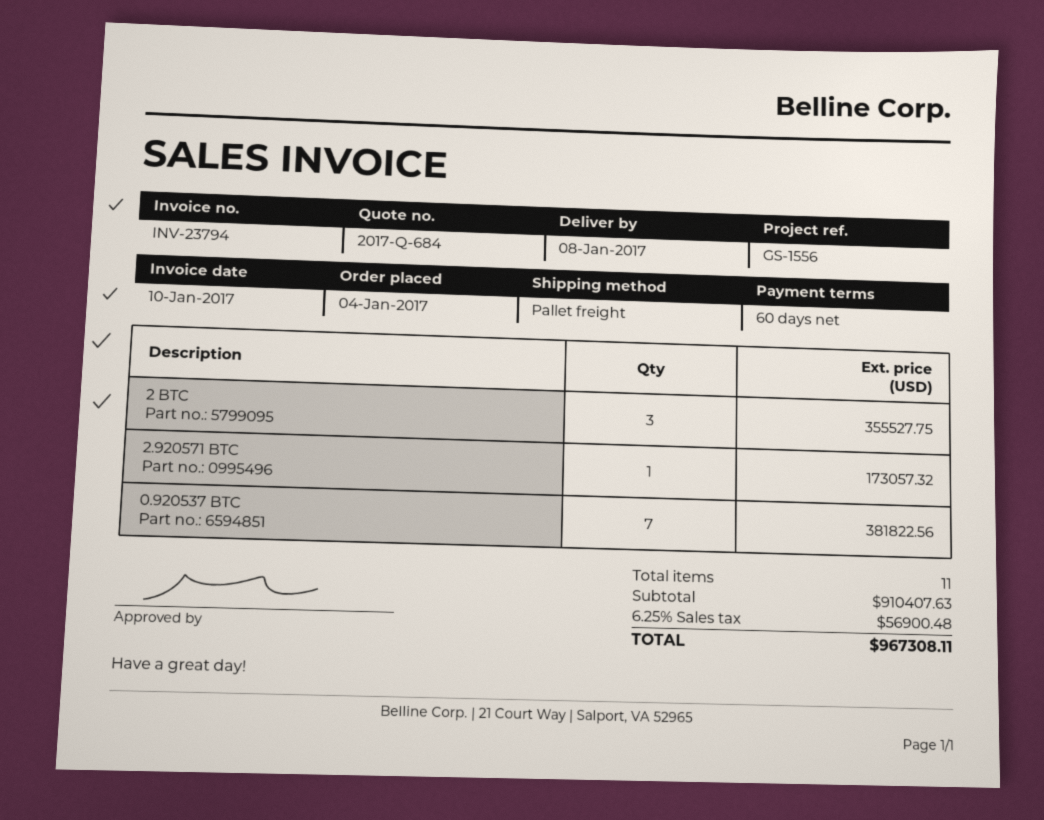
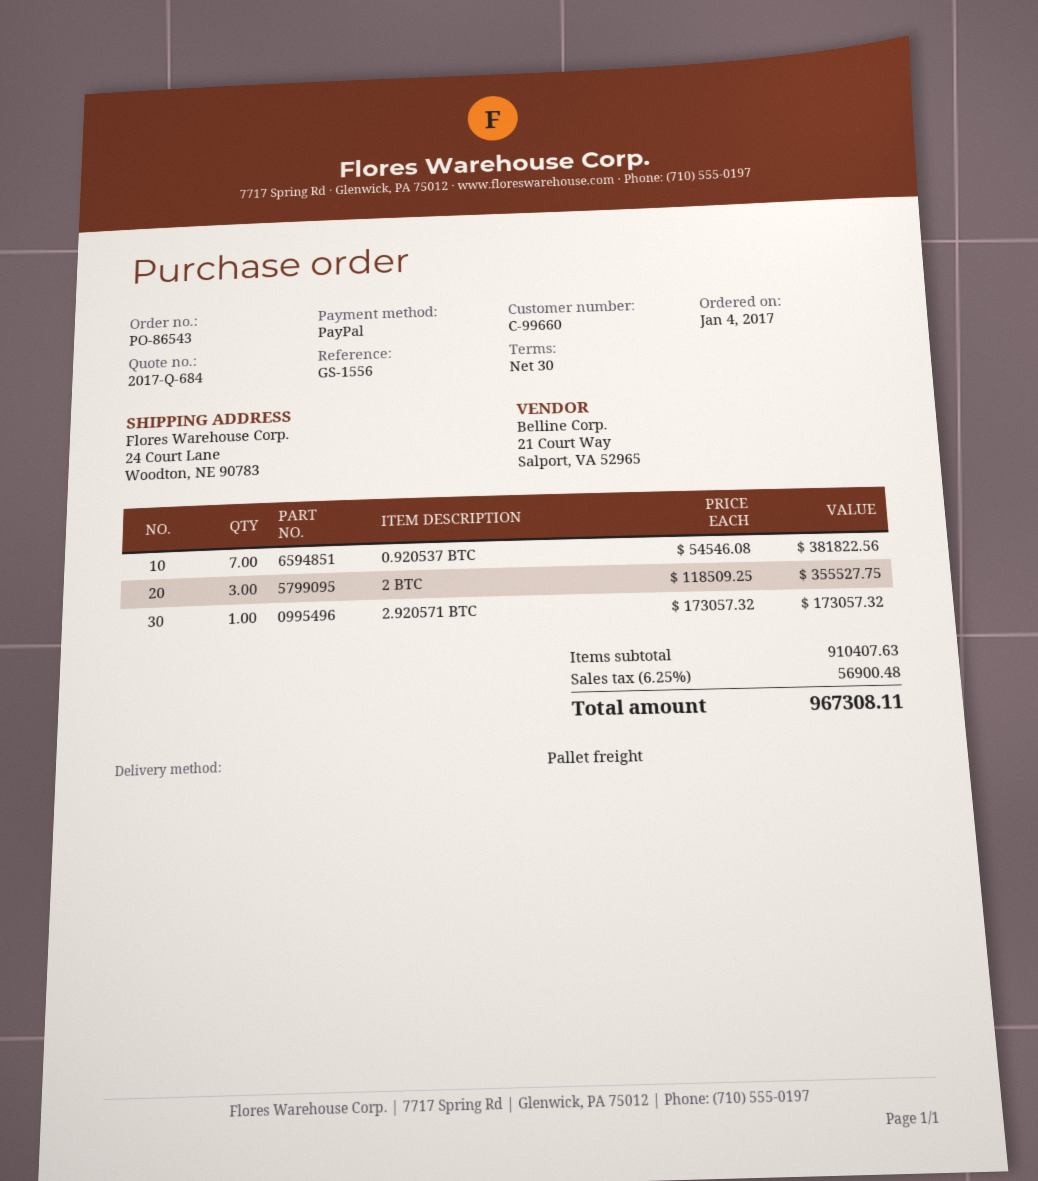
payment terms: 60 days -> 30 days

